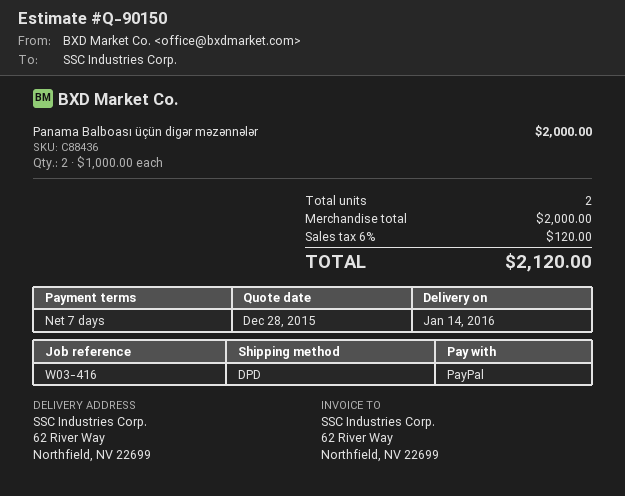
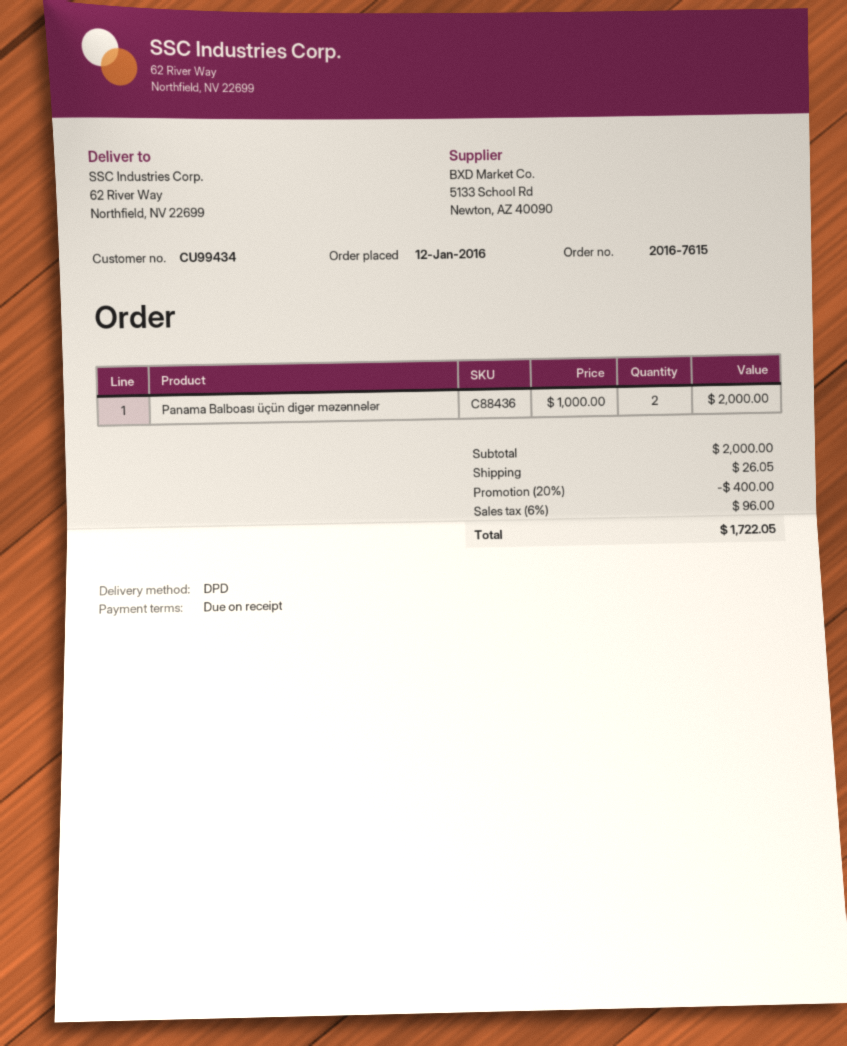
payment terms: 7 days -> on receipt
discount: none -> 20% = 400.00
shipping: none -> 26.05
tax: 6% = 120.00 -> 6% = 96.00
total: 2120.00 -> 1722.05

